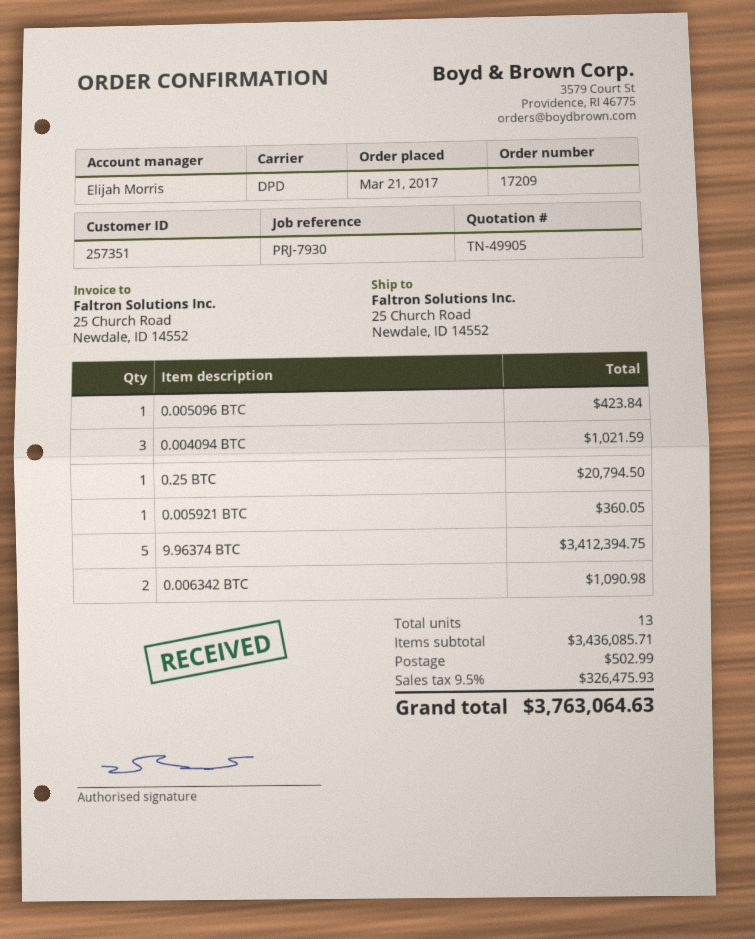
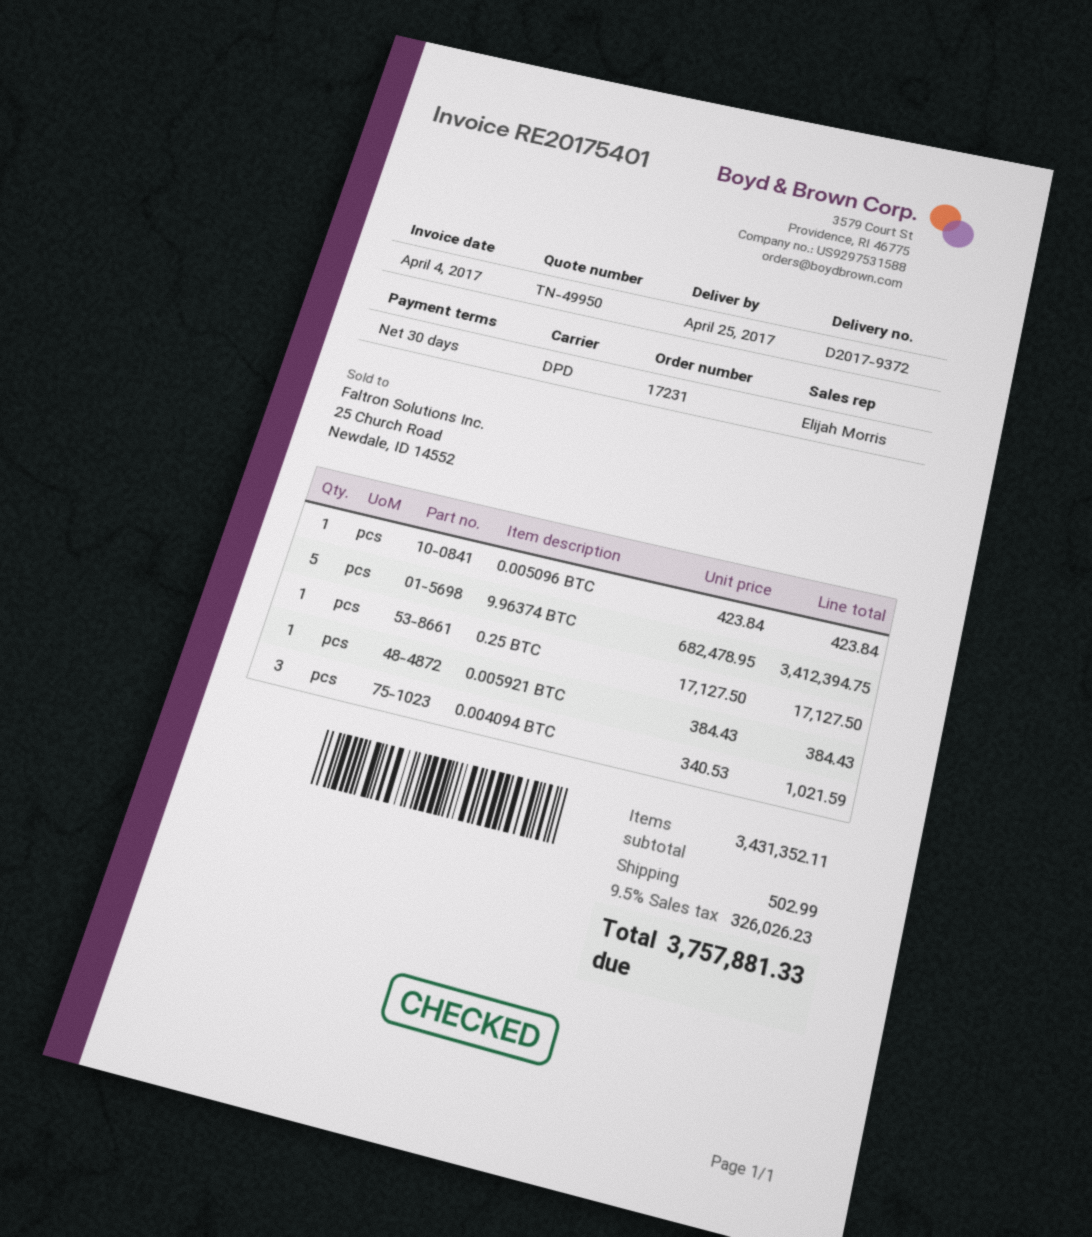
quote number: TN-49905 -> TN-49950
order number: 17209 -> 17231
0.25 BTC: 1 for 20794.50 -> 1 for 17127.50
0.005921 BTC: 1 for 360.05 -> 1 for 384.43
0.006342 BTC: 2 for 1090.98 -> none
subtotal: 3436085.71 -> 3431352.11
tax: 9.5% = 326475.93 -> 9.5% = 326026.23
total: 3763064.63 -> 3757881.33

